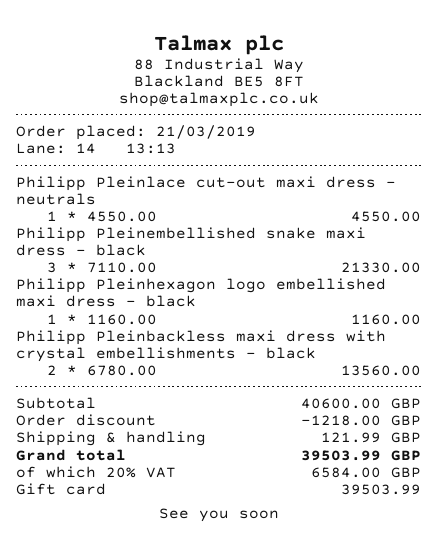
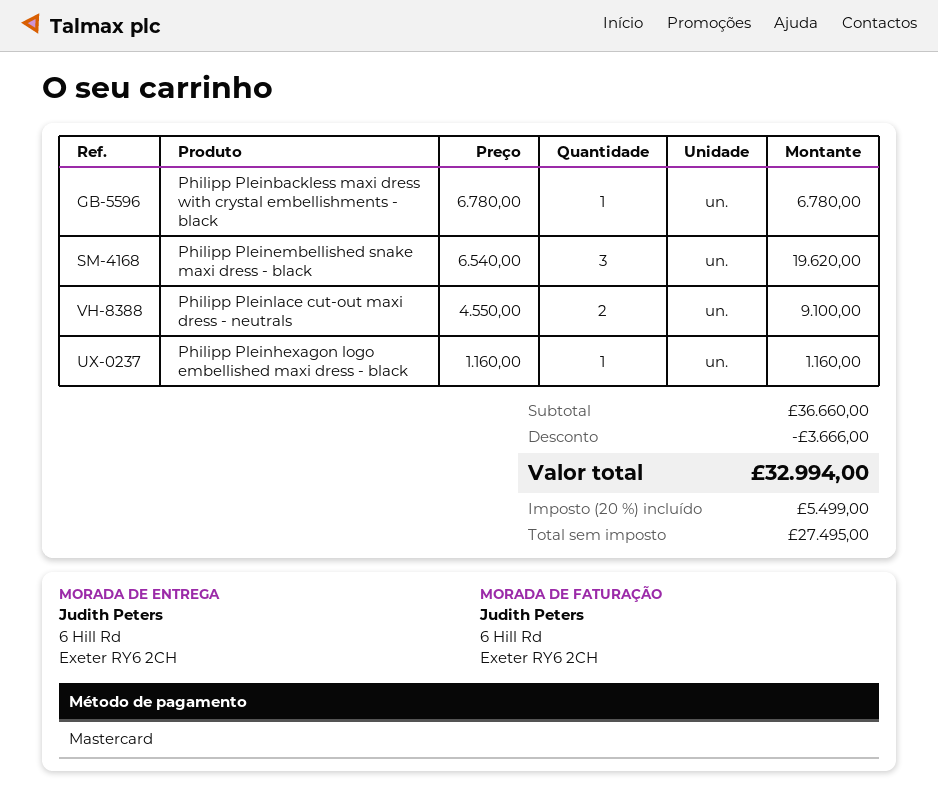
payment method: gift card -> Mastercard
Philipp Pleinlace cut-out maxi dress - neutrals: 1 x 4550.00 = 4550.00 -> 2 x 4550.00 = 9100.00
Philipp Pleinembellished snake maxi dress - black: 3 x 7110.00 = 21330.00 -> 3 x 6540.00 = 19620.00
Philipp Pleinbackless maxi dress with crystal embellishments - black: 2 x 6780.00 = 13560.00 -> 1 x 6780.00 = 6780.00
subtotal: 40600.00 -> 36660.00
discount: 1218.00 -> 3666.00
shipping: 121.99 -> none
tax: 20% = 6584.00 -> 20% = 5499.00
total: 39503.99 -> 32994.00

